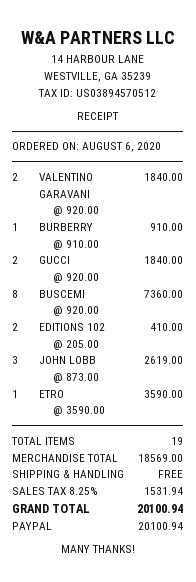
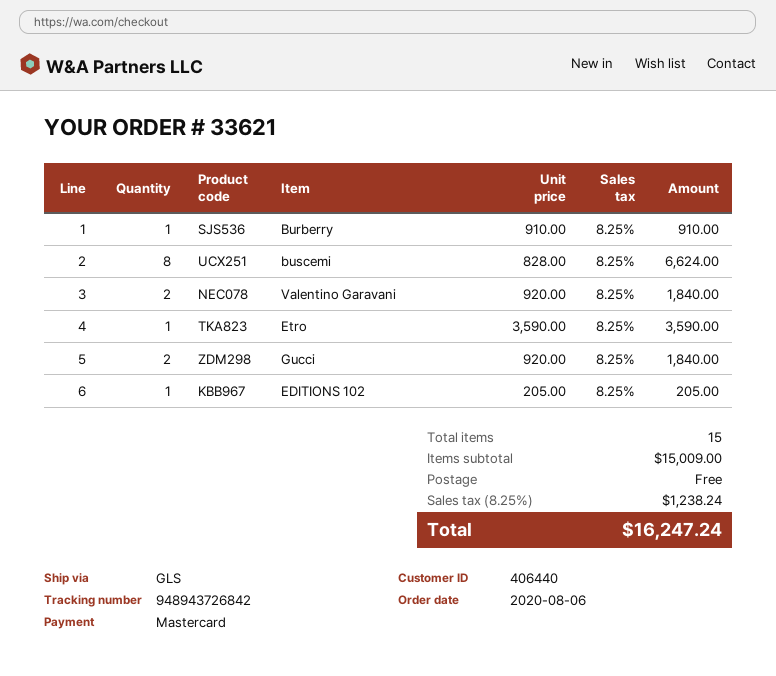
payment method: PayPal -> Mastercard
BUSCEMI: 8 x 920.00 = 7360.00 -> 8 x 828.00 = 6624.00
EDITIONS 102: 2 x 205.00 = 410.00 -> 1 x 205.00 = 205.00
JOHN LOBB: 3 x 873.00 = 2619.00 -> none
total quantity: 19 -> 15
subtotal: 18569.00 -> 15009.00
tax: 8.25% = 1531.94 -> 8.25% = 1238.24
total: 20100.94 -> 16247.24

